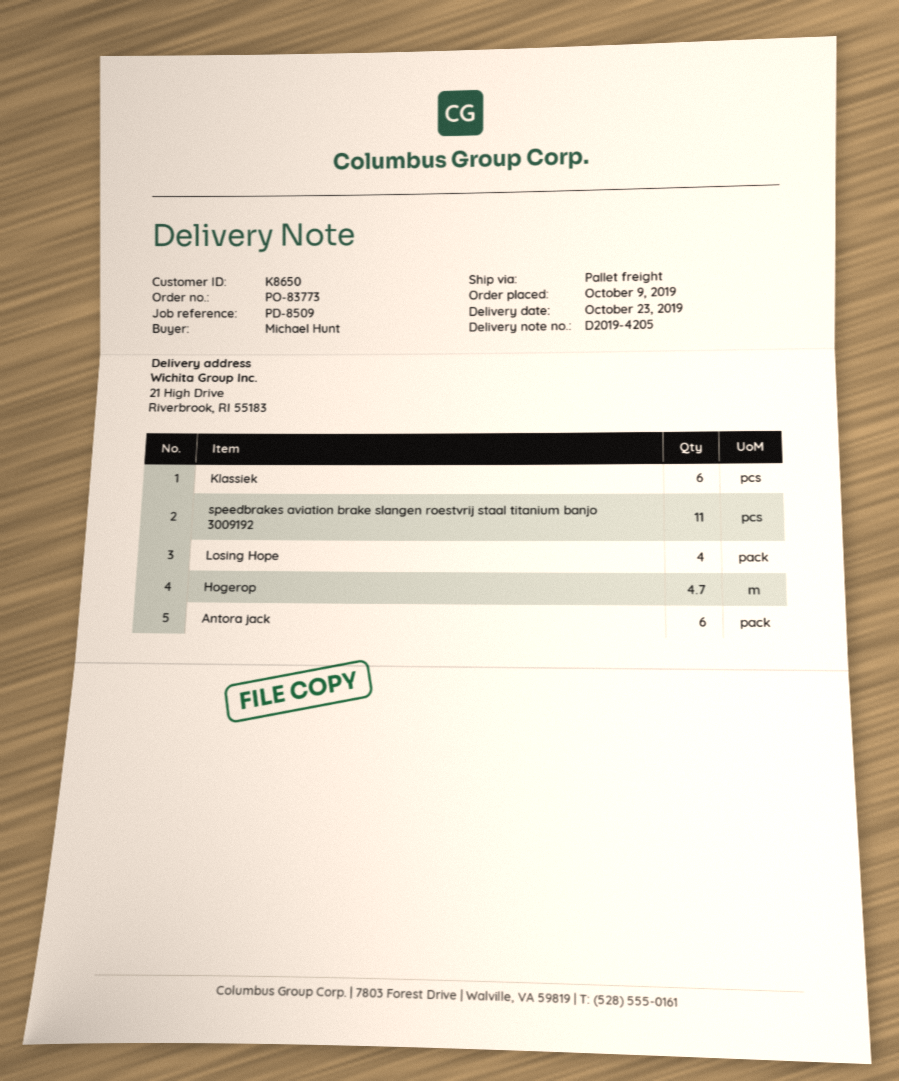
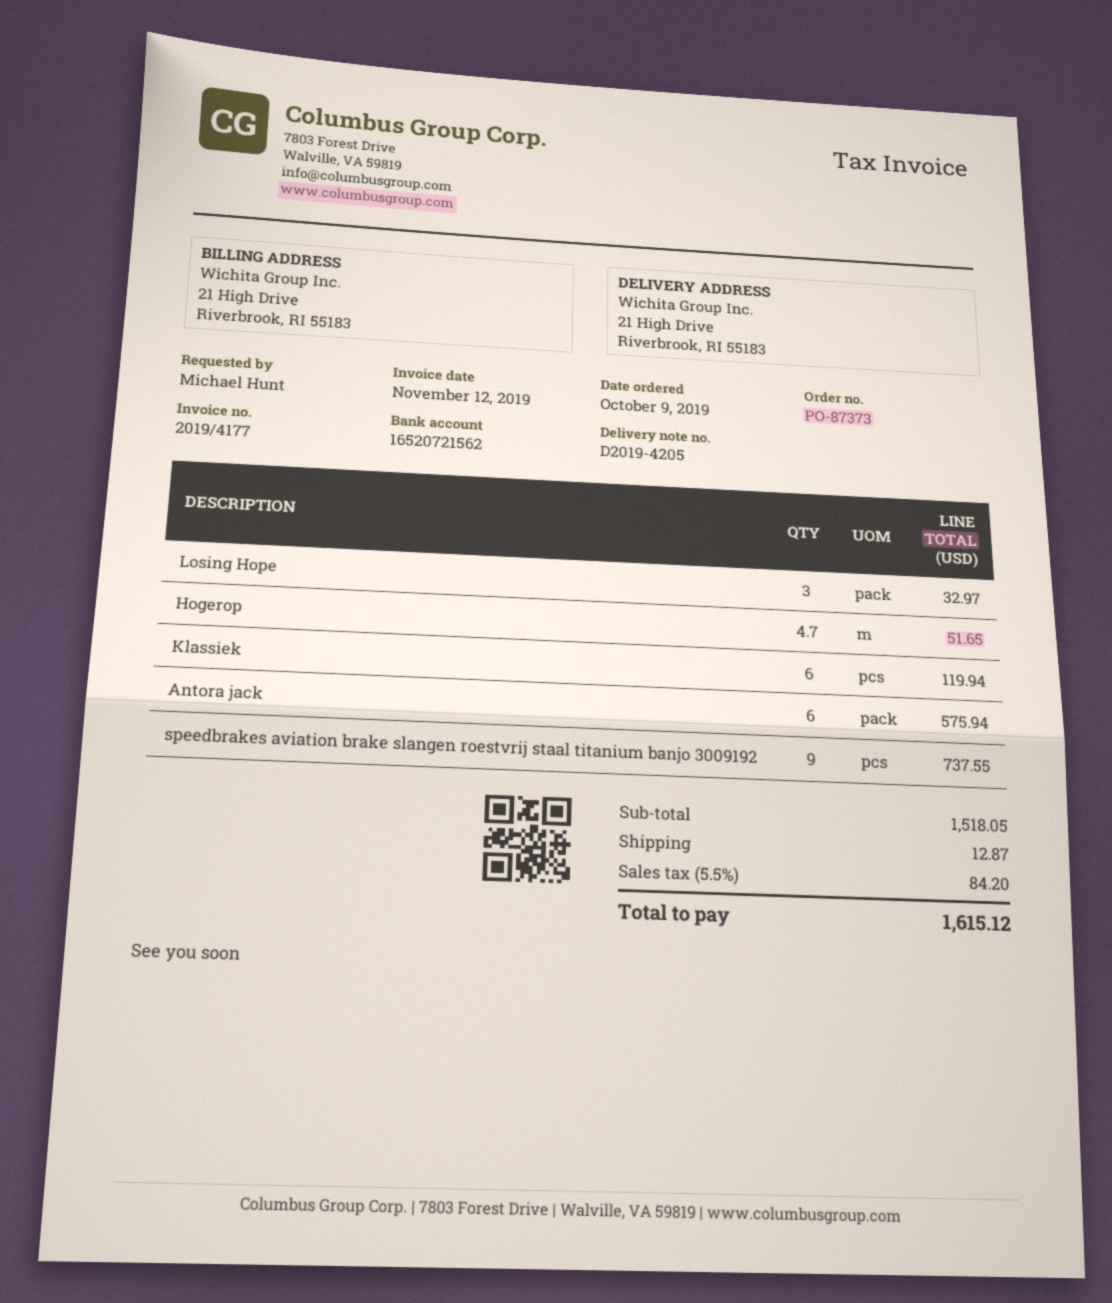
order number: PO-83773 -> PO-87373
speedbrakes aviation brake slangen roestvrij staal titanium banjo 3009192: 11 -> 9
Losing Hope: 4 -> 3

